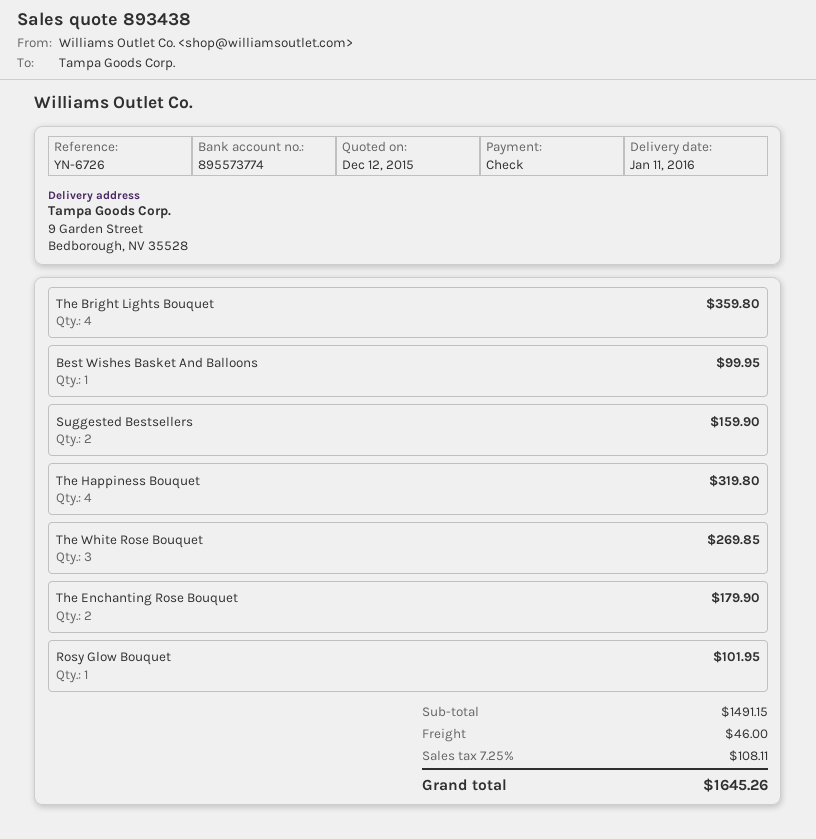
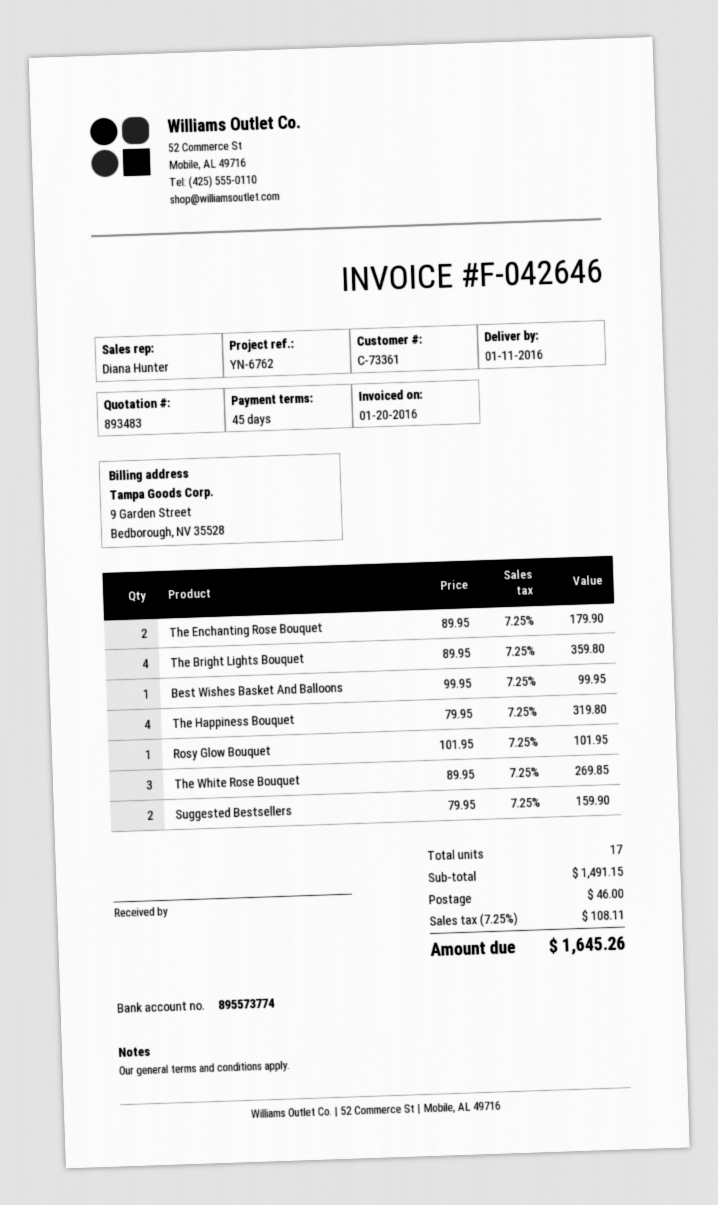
quote number: 893438 -> 893483
reference: YN-6726 -> YN-6762

